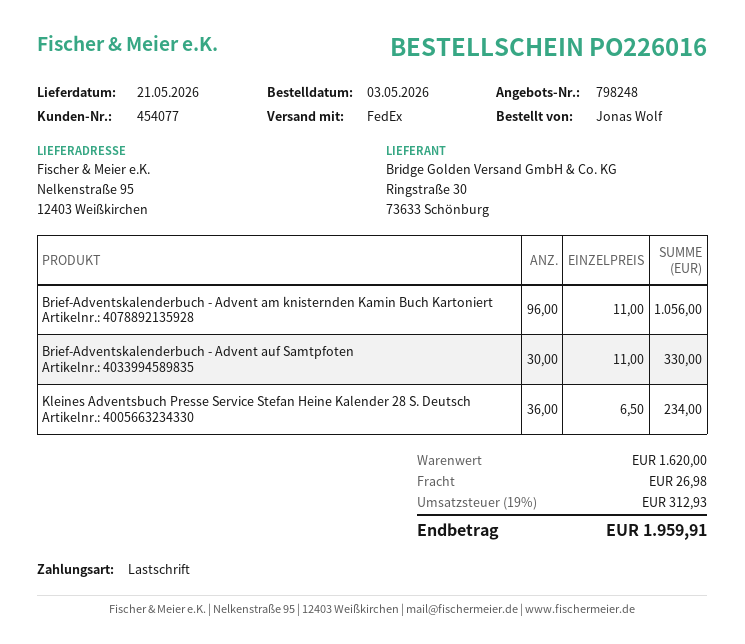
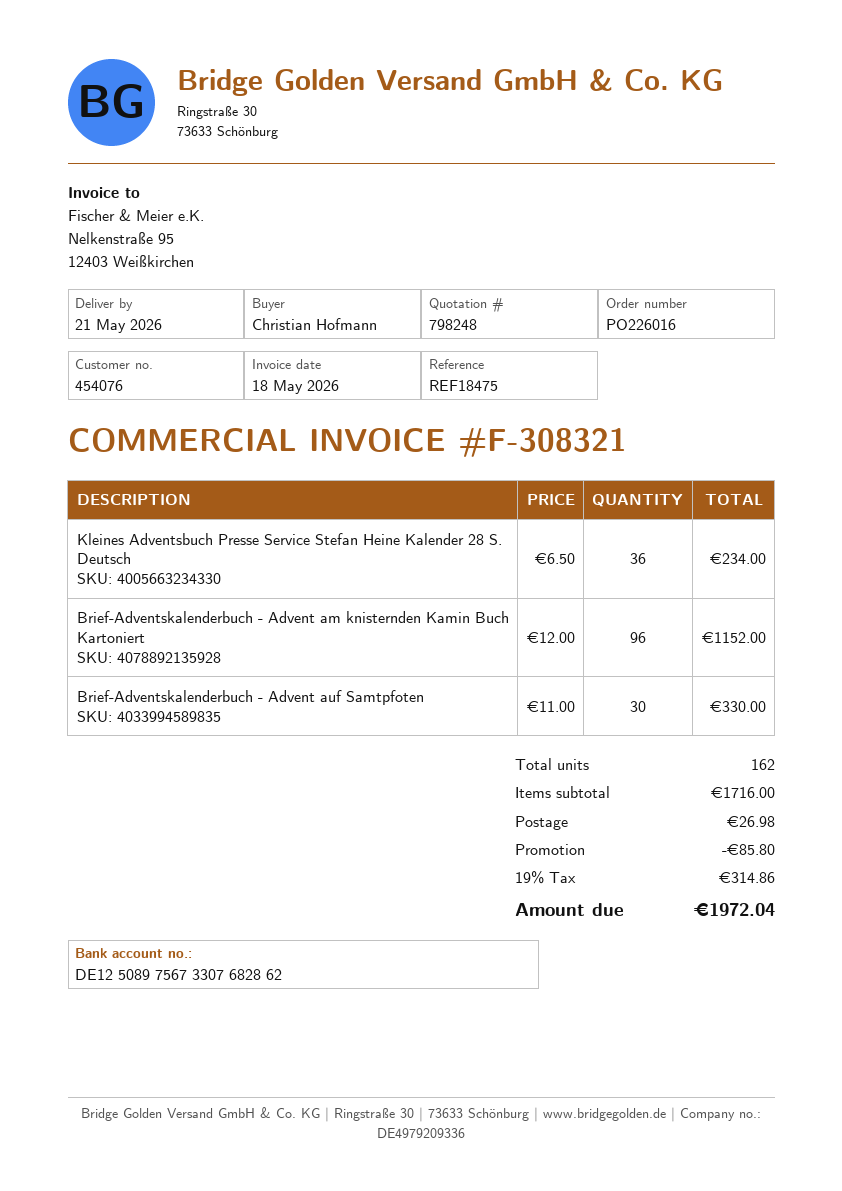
customer number: 454077 -> 454076
ordered by: Jonas Wolf -> Christian Hofmann
Brief-Adventskalenderbuch - Advent am knisternden Kamin Buch Kartoniert: 96 x 11.00 = 1056.00 -> 96 x 12.00 = 1152.00
subtotal: 1620.00 -> 1716.00
discount: none -> 85.80
tax: 19% = 312.93 -> 19% = 314.86
total: 1959.91 -> 1972.04

